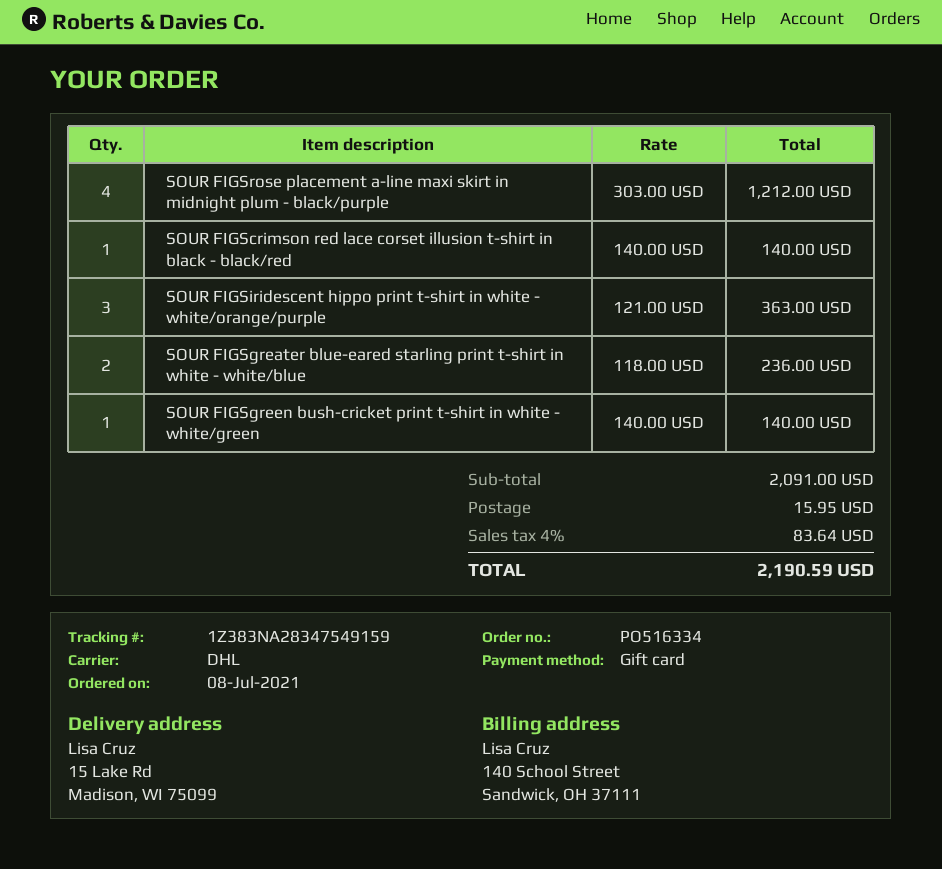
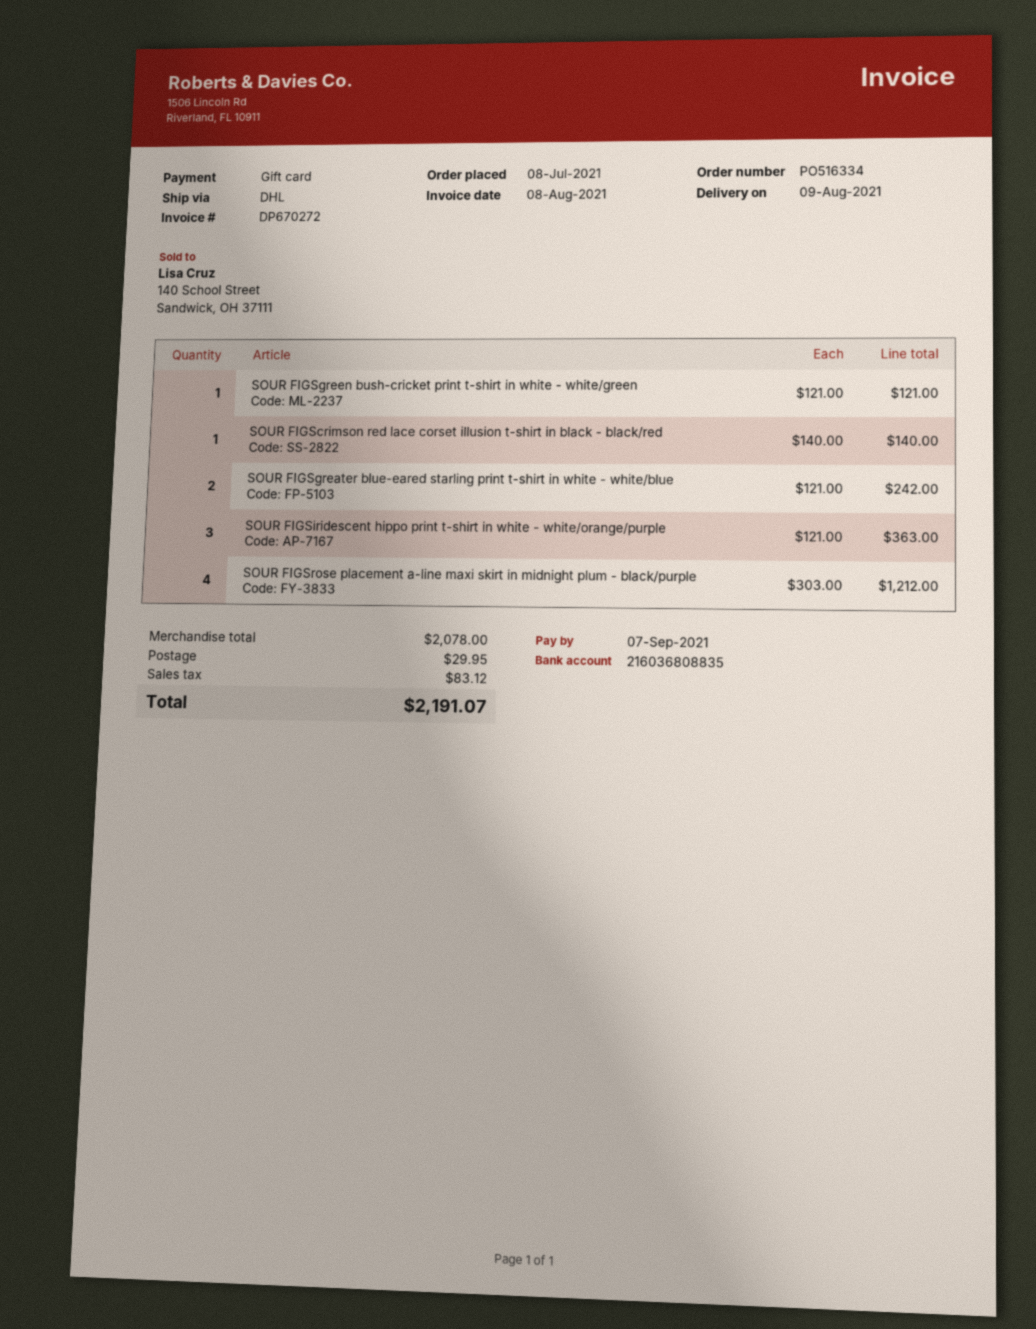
SOUR FIGSgreater blue-eared starling print t-shirt in white - white/blue: 2 x 118.00 = 236.00 -> 2 x 121.00 = 242.00
SOUR FIGSgreen bush-cricket print t-shirt in white - white/green: 1 x 140.00 = 140.00 -> 1 x 121.00 = 121.00
subtotal: 2091.00 -> 2078.00
shipping: 15.95 -> 29.95
tax: 83.64 -> 83.12
total: 2190.59 -> 2191.07

